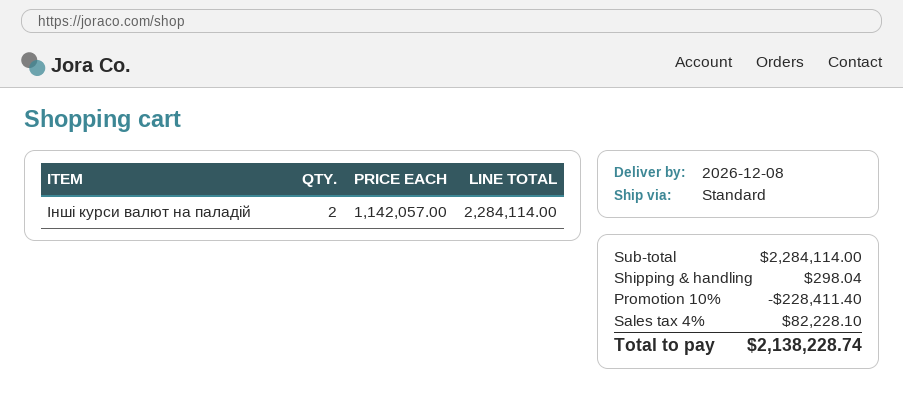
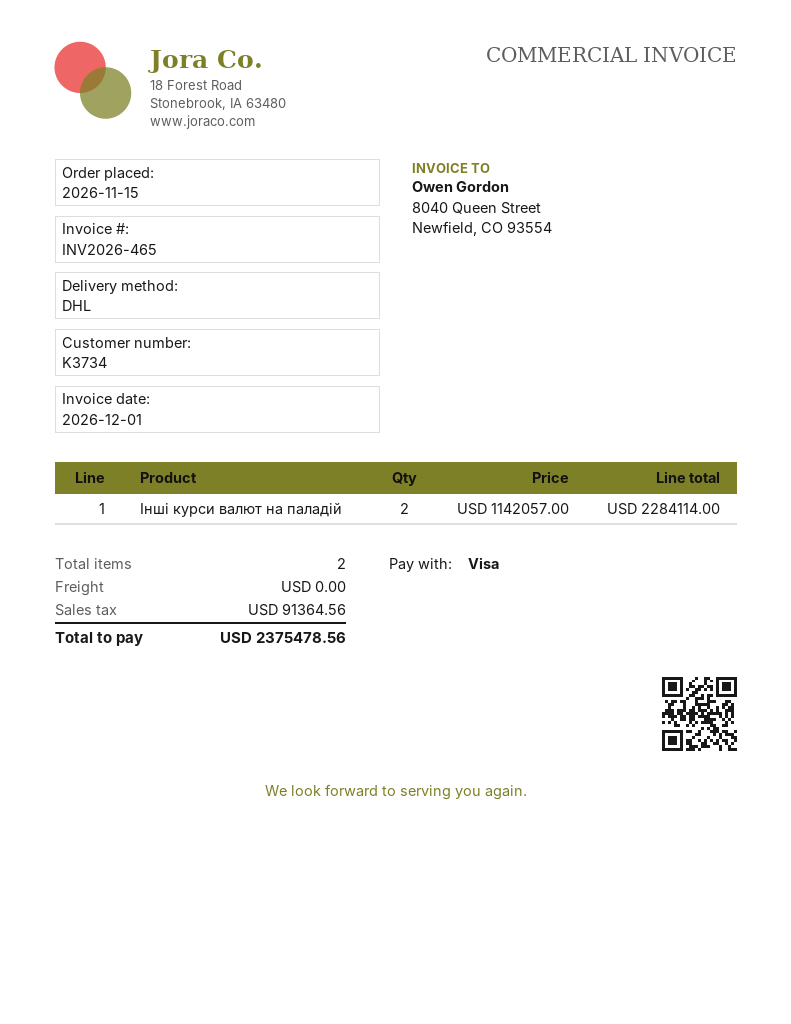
shipping method: standard -> DHL
discount: 10% = 228411.40 -> none
shipping: 298.04 -> 0.00
tax: 82228.10 -> 91364.56
total: 2138228.74 -> 2375478.56

